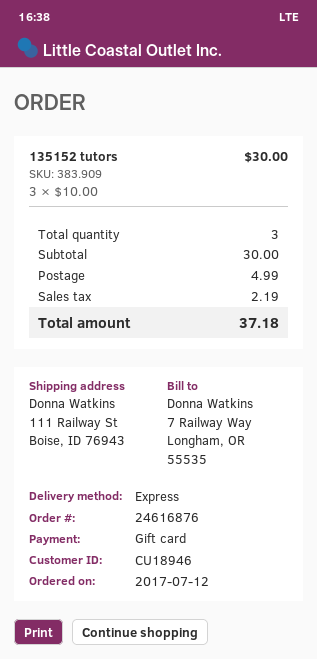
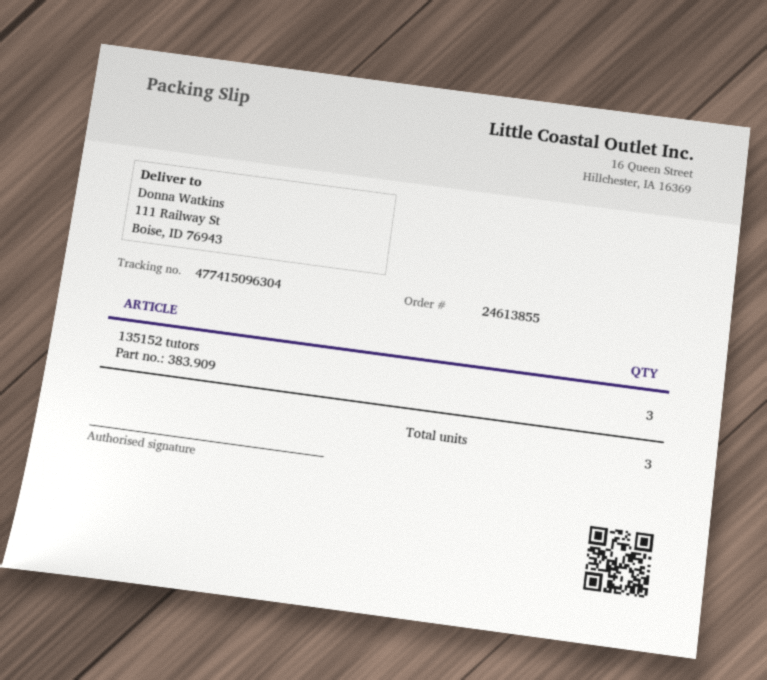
order number: 24616876 -> 24613855

